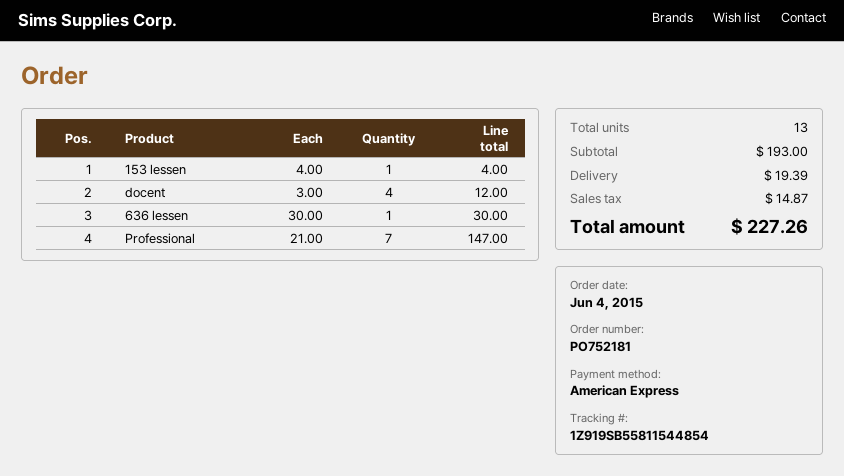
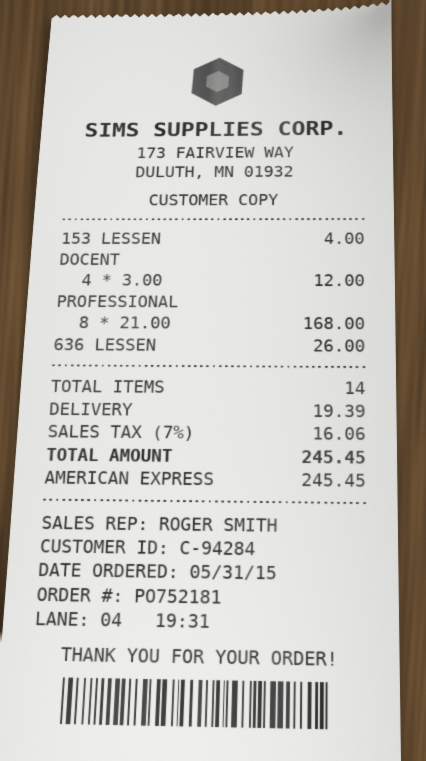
order date: 2015-06-04 -> 2015-05-31
636 lessen: 1 x 30.00 = 30.00 -> 1 x 26.00 = 26.00
Professional: 7 x 21.00 = 147.00 -> 8 x 21.00 = 168.00
total quantity: 13 -> 14
tax: 14.87 -> 16.06
total: 227.26 -> 245.45

